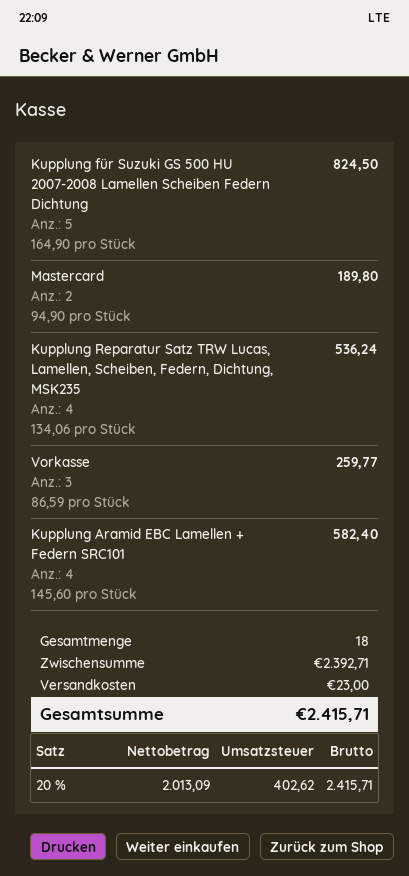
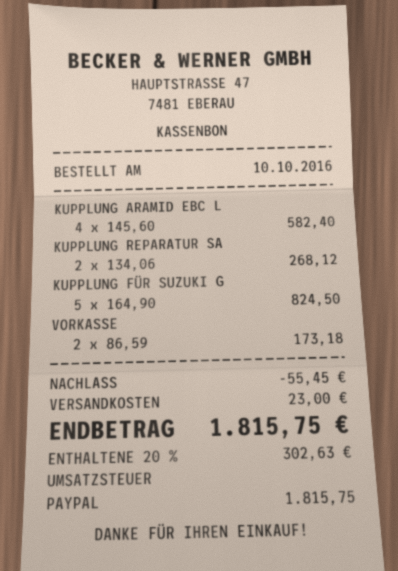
Mastercard: 2 x 94.90 = 189.80 -> none
Kupplung Reparatur Satz TRW Lucas, Lamellen, Scheiben, Federn, Dichtung, MSK235: 4 x 134.06 = 536.24 -> 2 x 134.06 = 268.12
Vorkasse: 3 x 86.59 = 259.77 -> 2 x 86.59 = 173.18
discount: none -> 55.45
tax: 20% = 402.62 -> 20% = 302.63
total: 2415.71 -> 1815.75

